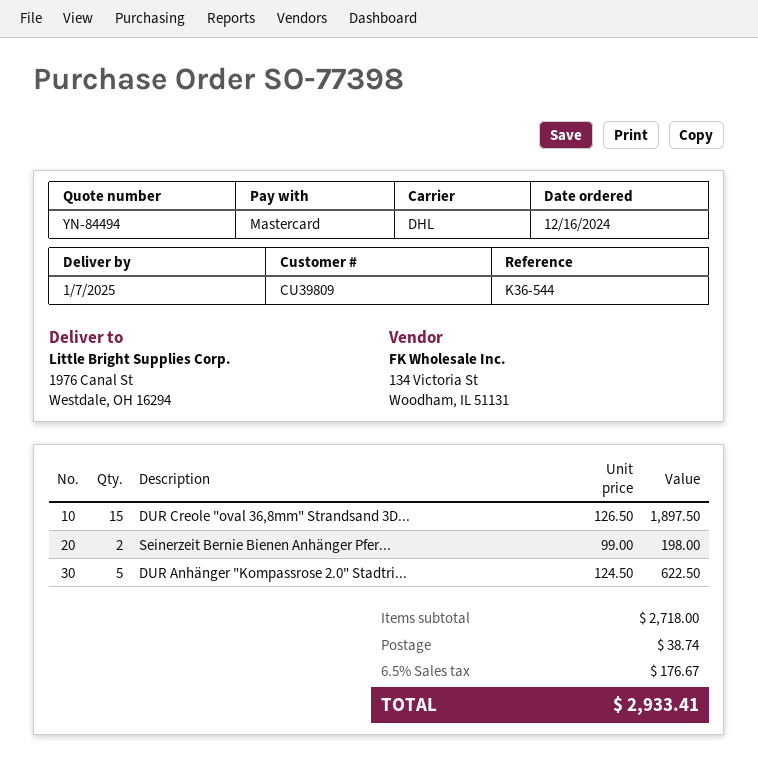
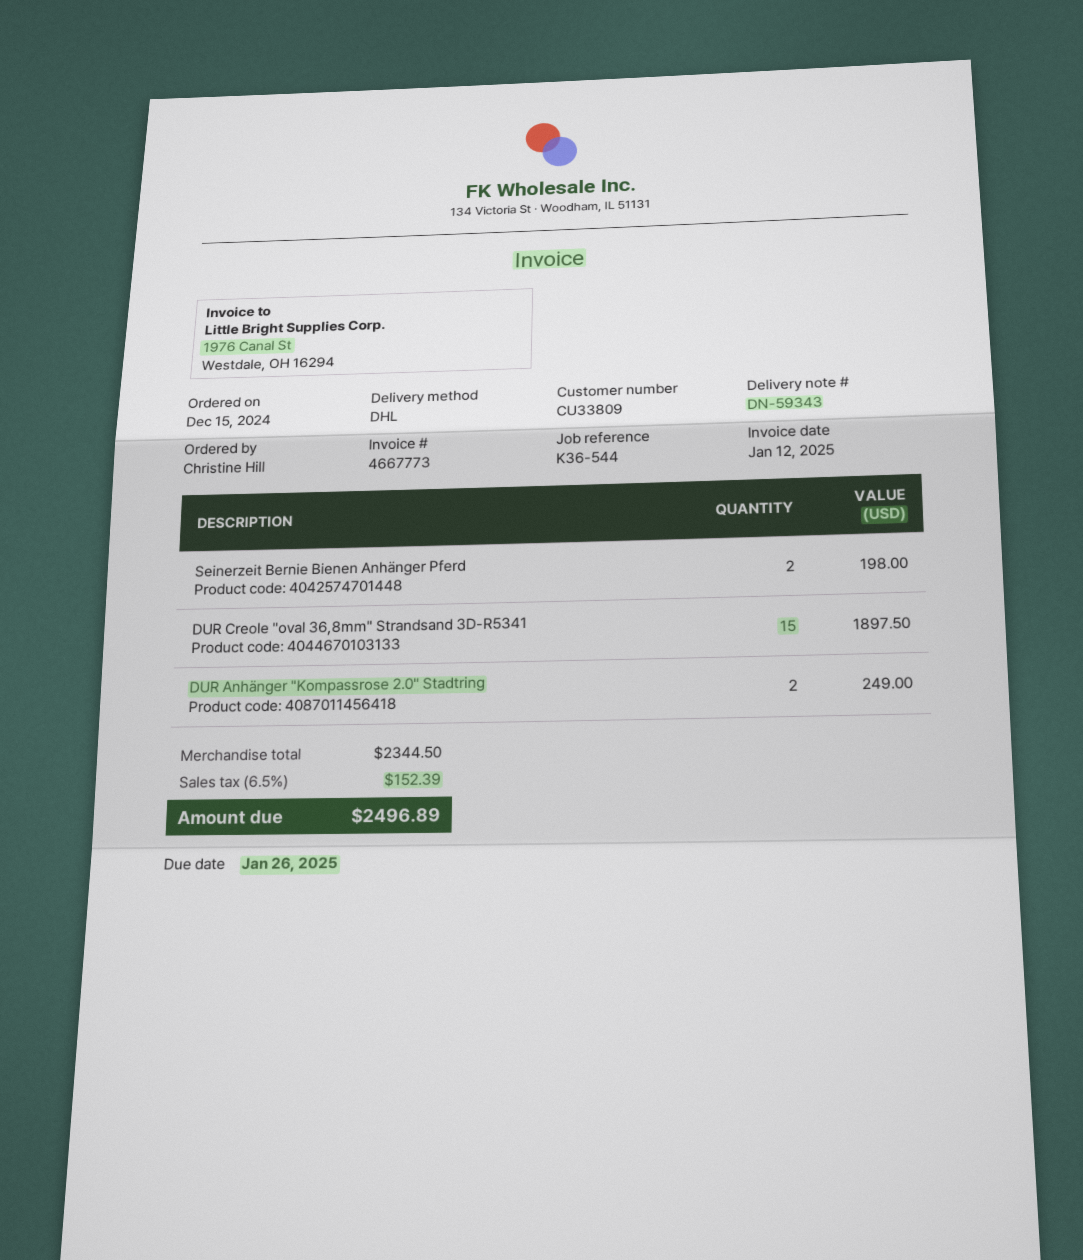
order date: 2024-12-16 -> 2024-12-15
customer number: CU39809 -> CU33809
DUR Anhänger "Kompassrose 2.0" Stadtri...: 5 for 622.50 -> 2 for 249.00
subtotal: 2718.00 -> 2344.50
shipping: 38.74 -> none
tax: 6.5% = 176.67 -> 6.5% = 152.39
total: 2933.41 -> 2496.89

